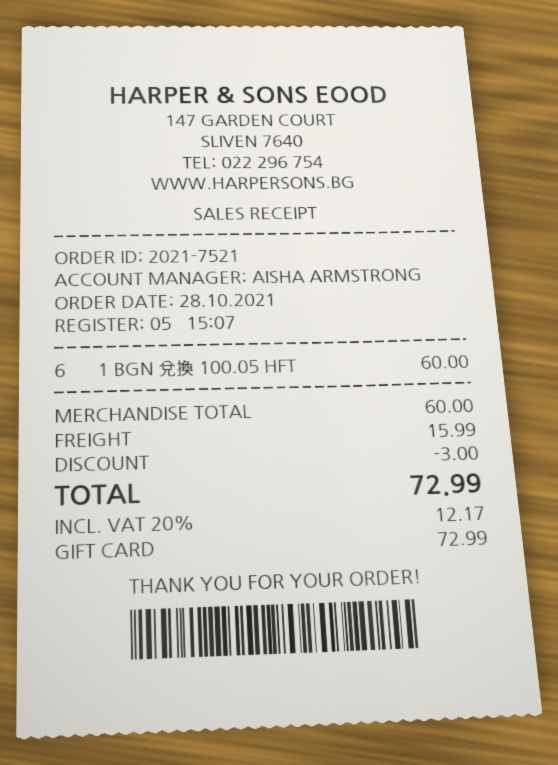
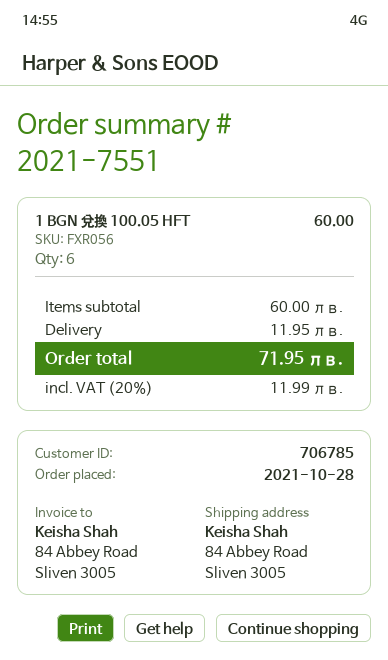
order number: 2021-7521 -> 2021-7551
discount: 3.00 -> none
shipping: 15.99 -> 11.95
tax: 20% = 12.17 -> 20% = 11.99
total: 72.99 -> 71.95

